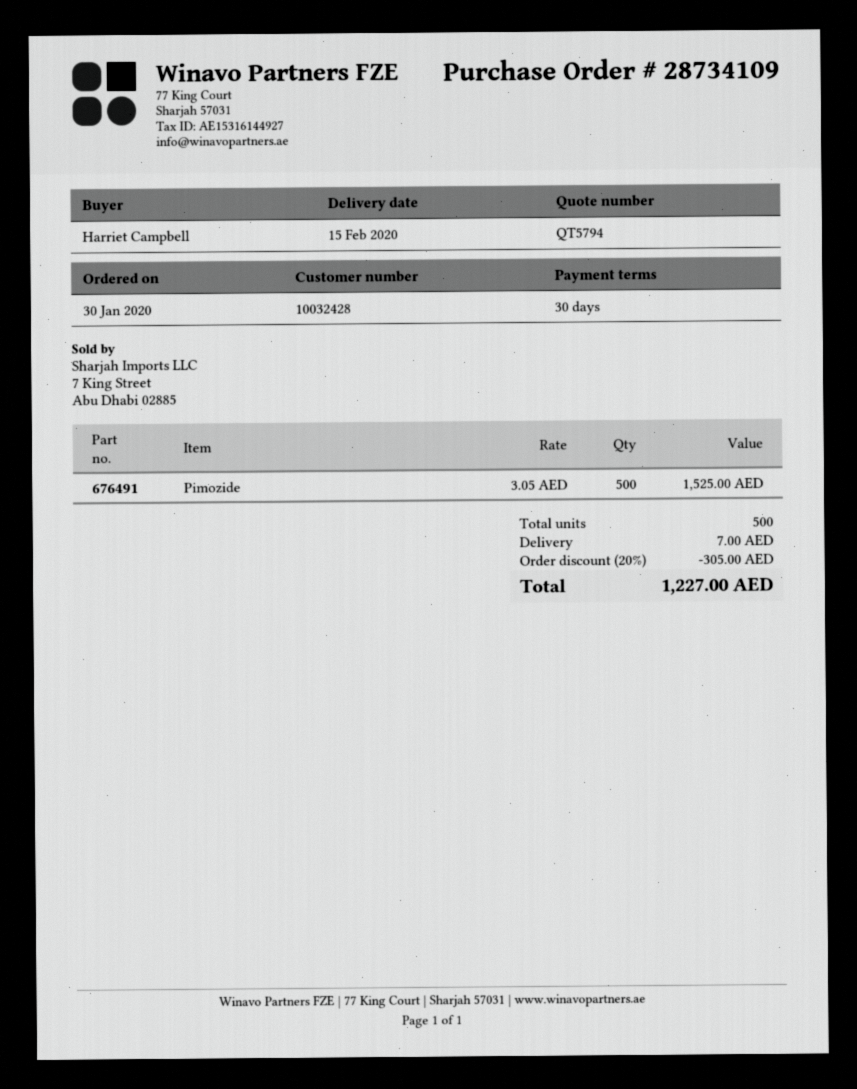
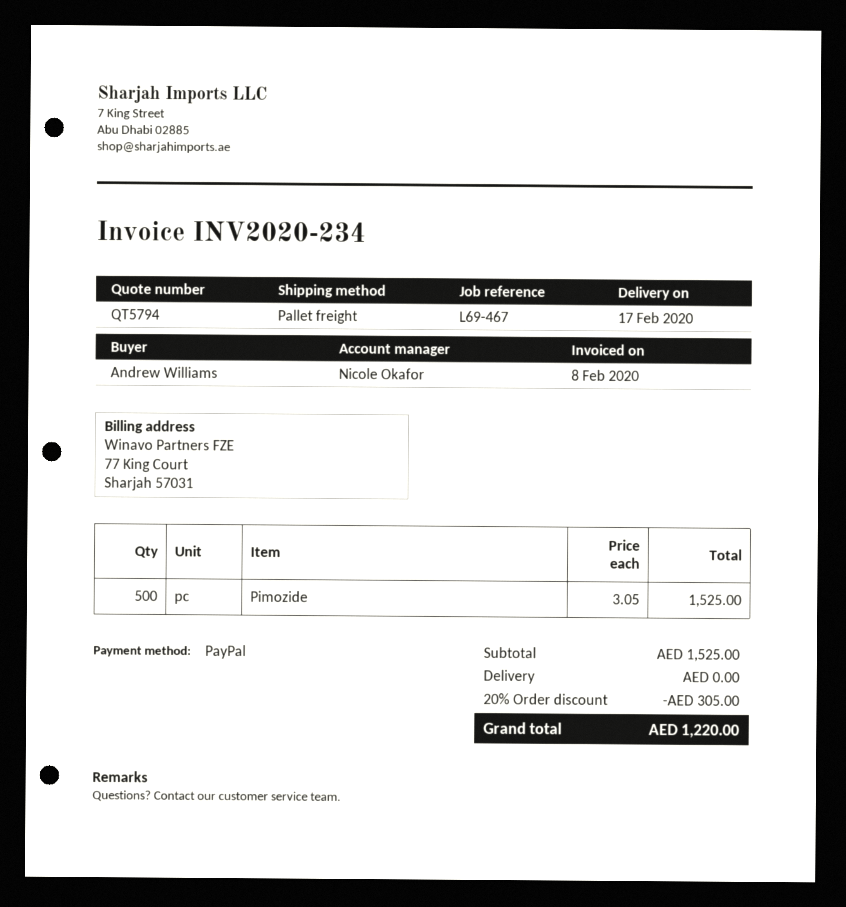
delivery date: 2020-02-15 -> 2020-02-17
ordered by: Harriet Campbell -> Andrew Williams
shipping: 7.00 -> 0.00
total: 1227.00 -> 1220.00

